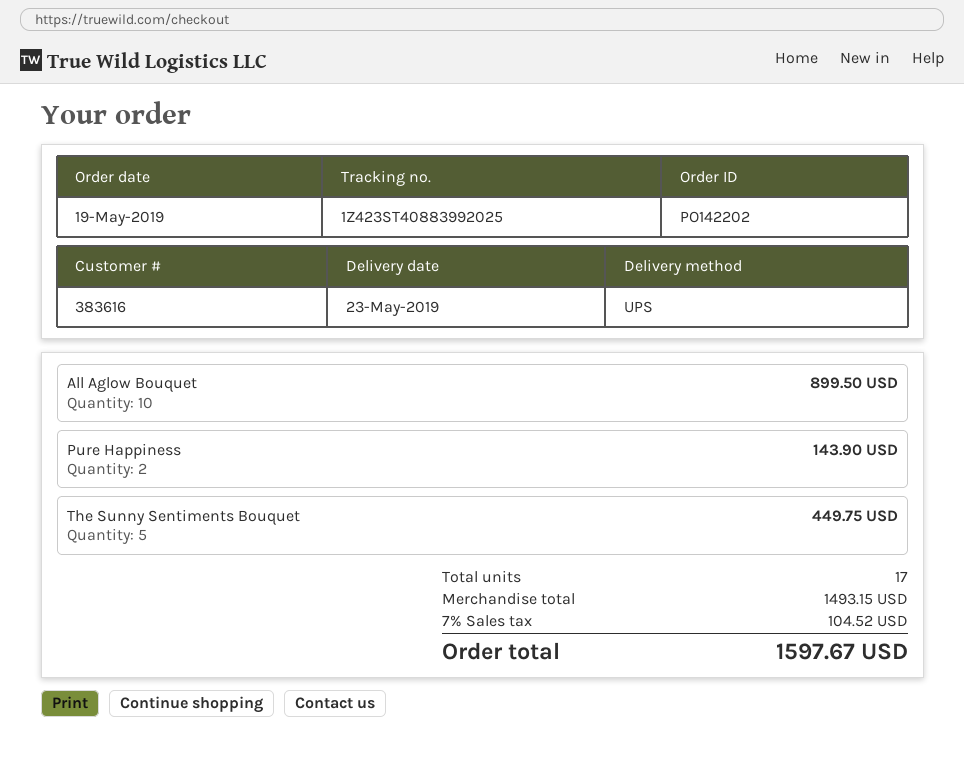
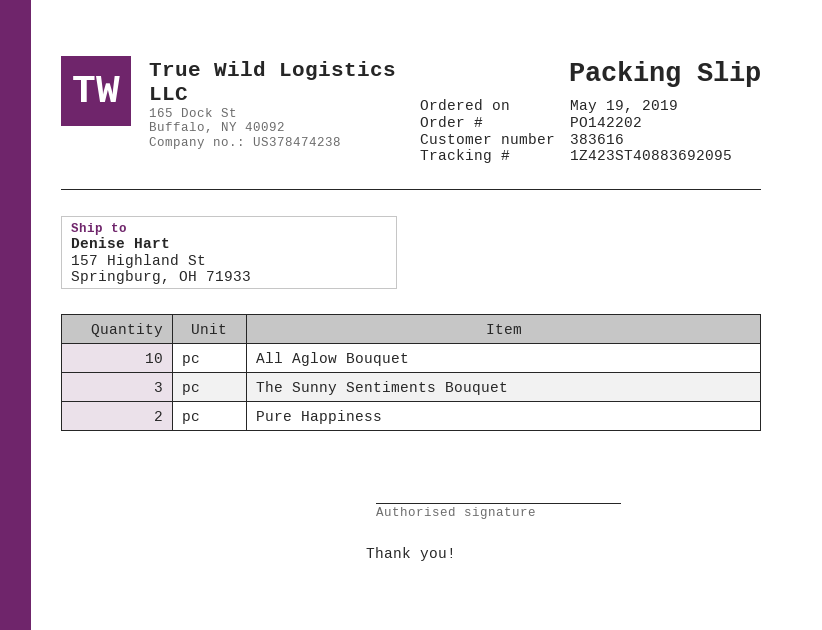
tracking number: 1Z423ST40883992025 -> 1Z423ST40883692095
The Sunny Sentiments Bouquet: 5 -> 3

